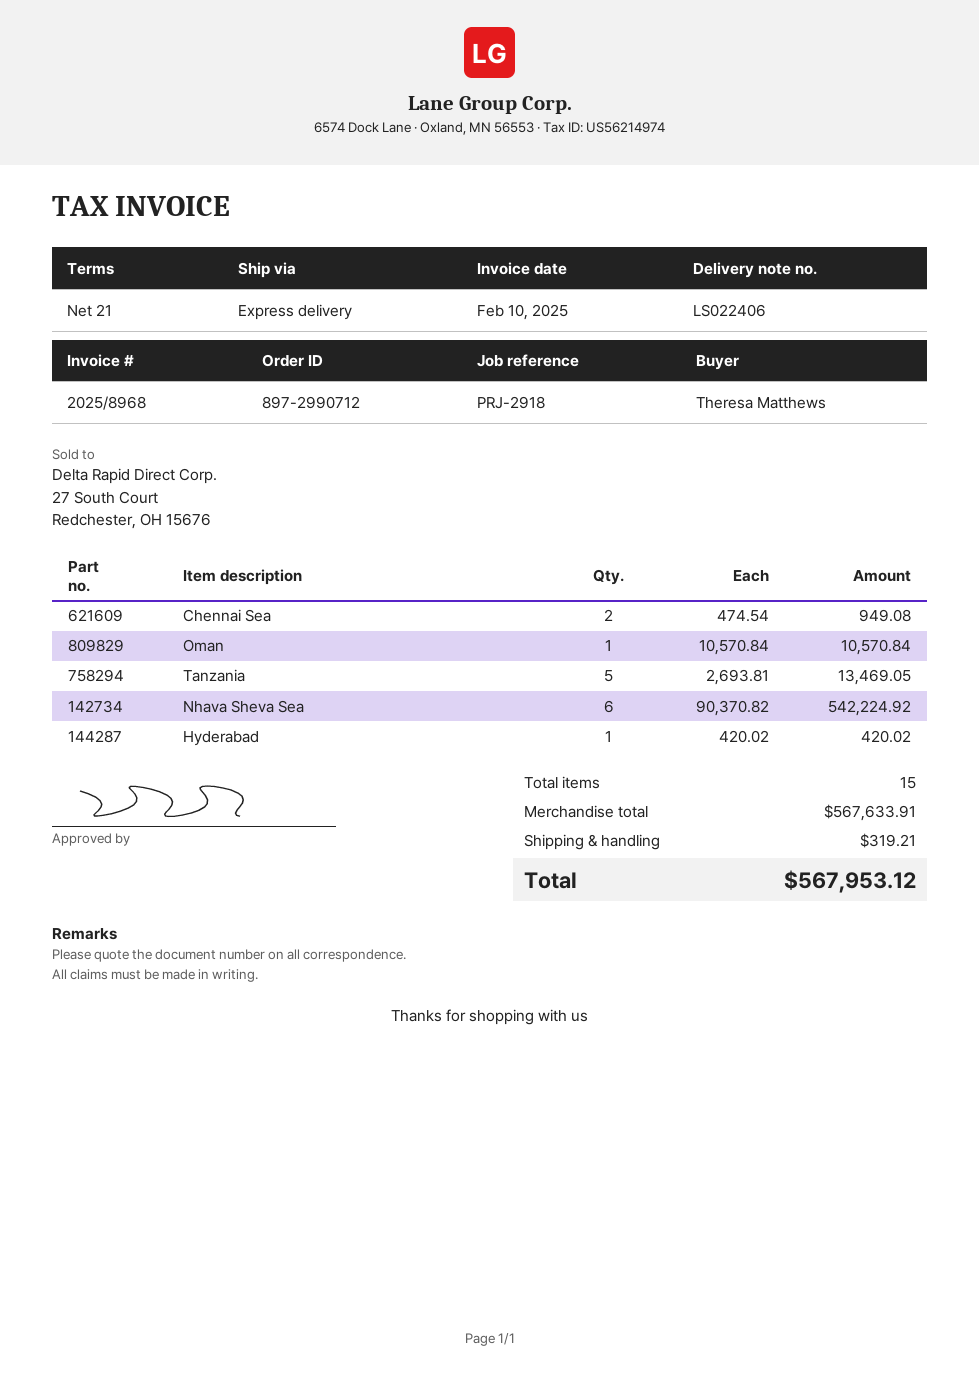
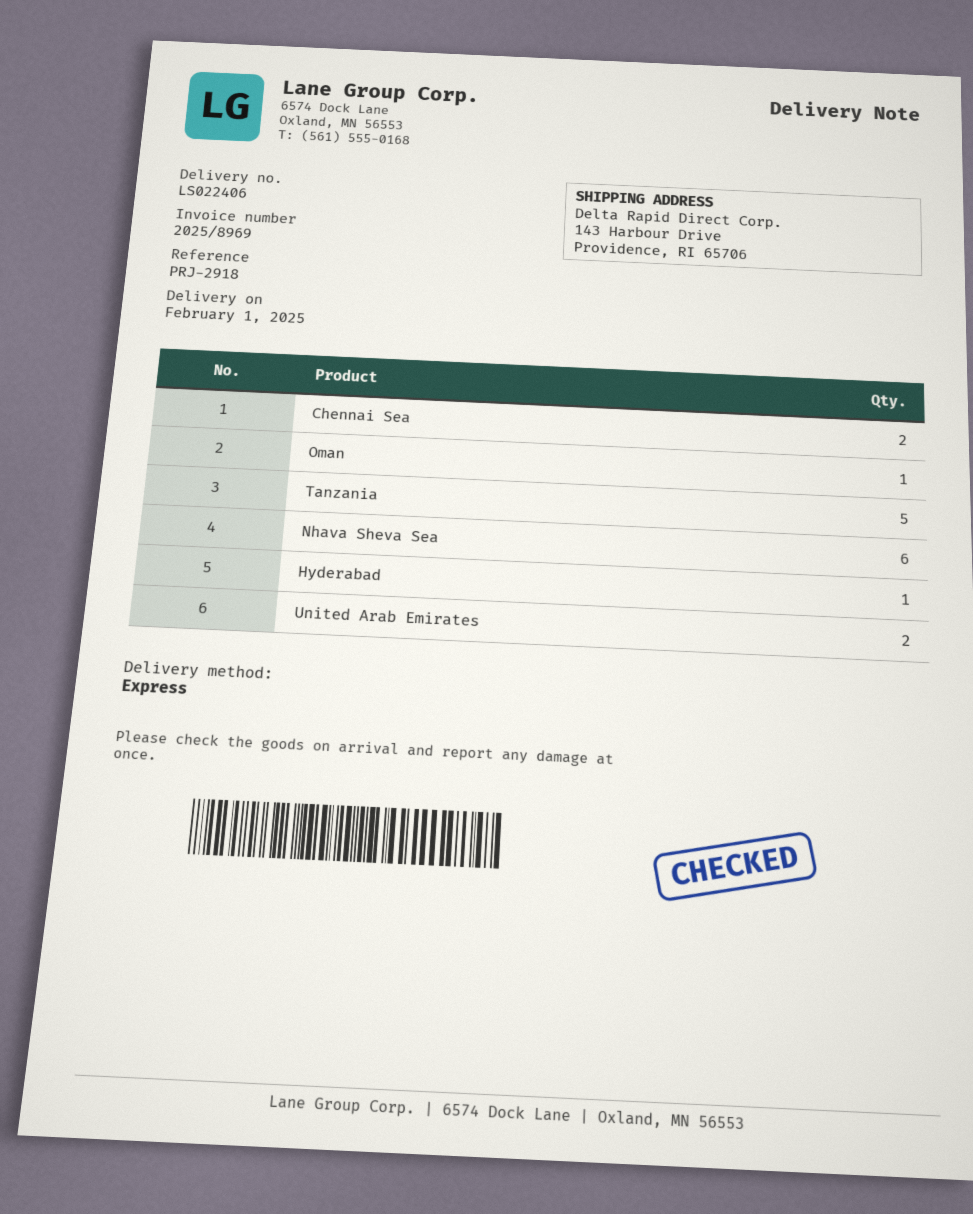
invoice number: 2025/8968 -> 2025/8969
United Arab Emirates: none -> 2

